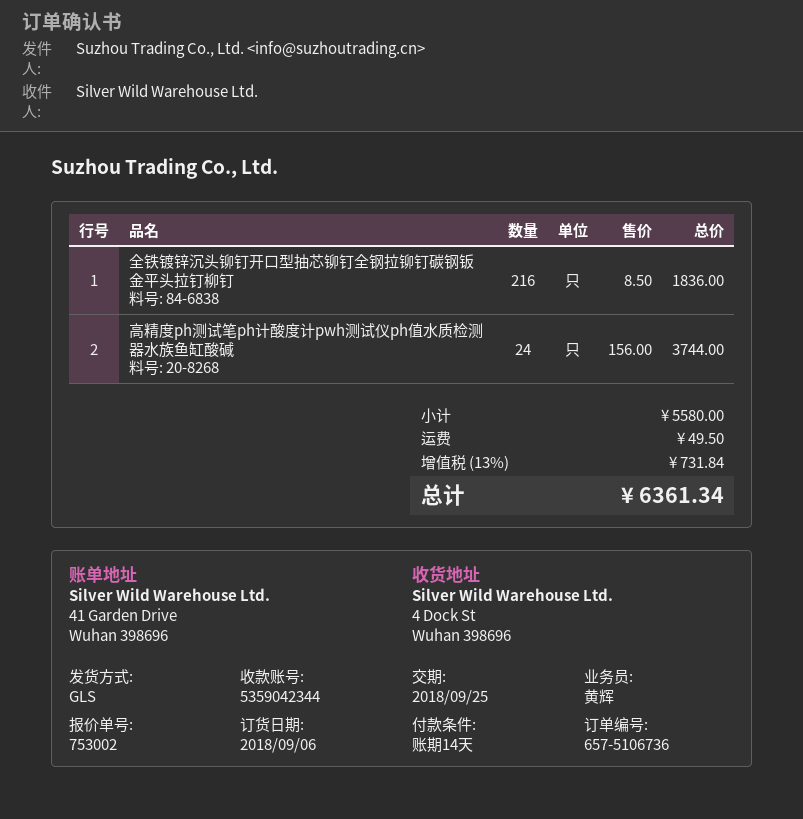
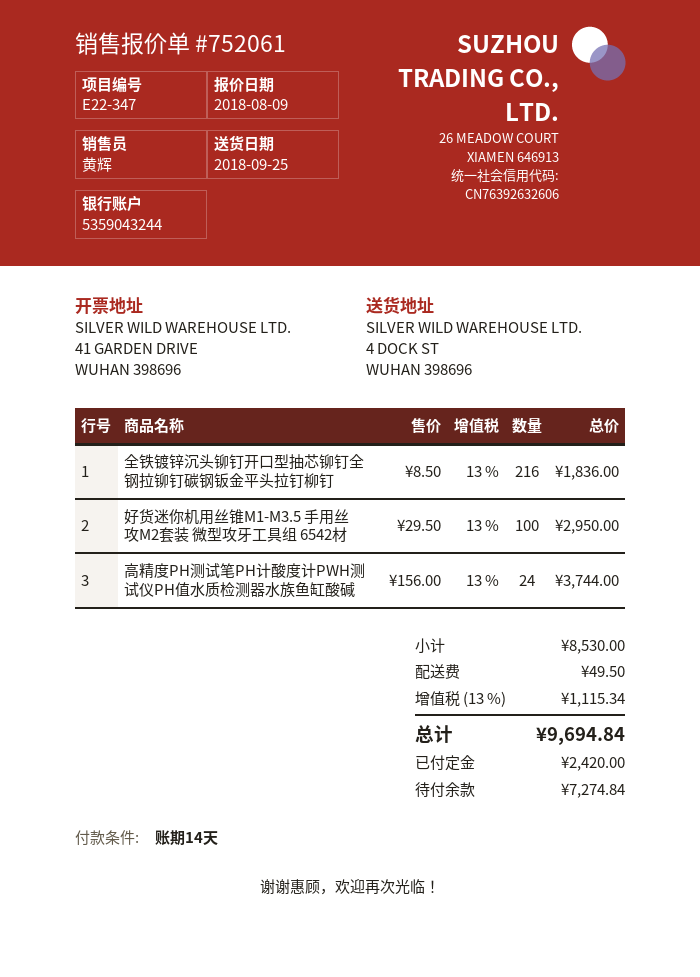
quote number: 753002 -> 752061
bank account: 5359042344 -> 5359043244
好货迷你机用丝锥M1-M3.5 手用丝攻M2套装 微型攻牙工具组 6542材: none -> 100 x 29.50 = 2950.00
subtotal: 5580.00 -> 8530.00
tax: 13% = 731.84 -> 13% = 1115.34
total: 6361.34 -> 9694.84

